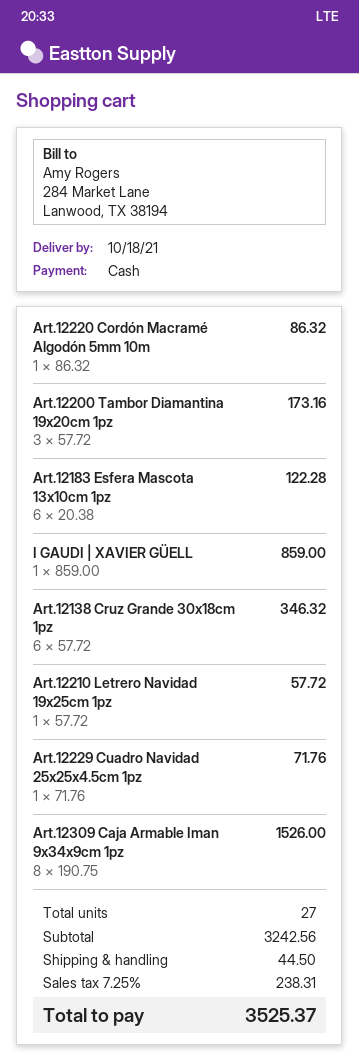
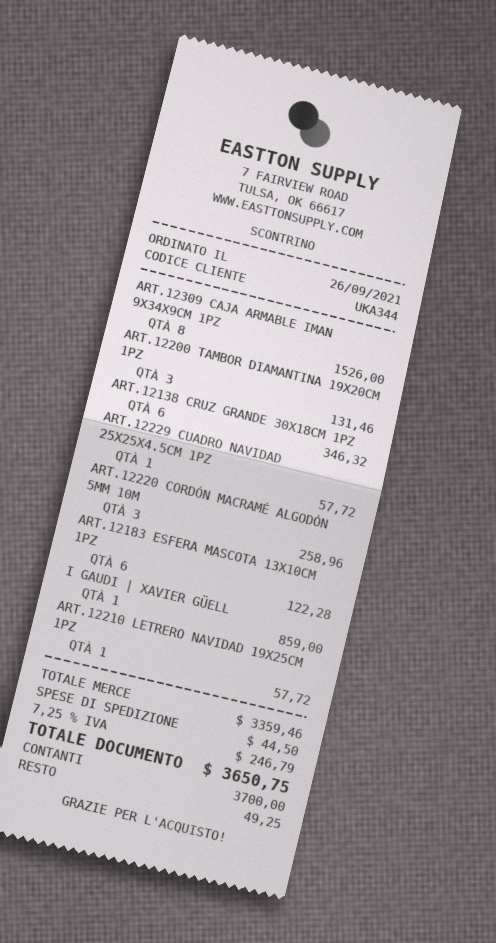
Art.12220 Cordón Macramé Algodón 5mm 10m: 1 for 86.32 -> 3 for 258.96
Art.12200 Tambor Diamantina 19x20cm 1pz: 3 for 173.16 -> 3 for 131.46
Art.12229 Cuadro Navidad 25x25x4.5cm 1pz: 1 for 71.76 -> 1 for 57.72
subtotal: 3242.56 -> 3359.46
tax: 7.25% = 238.31 -> 7.25% = 246.79
total: 3525.37 -> 3650.75

